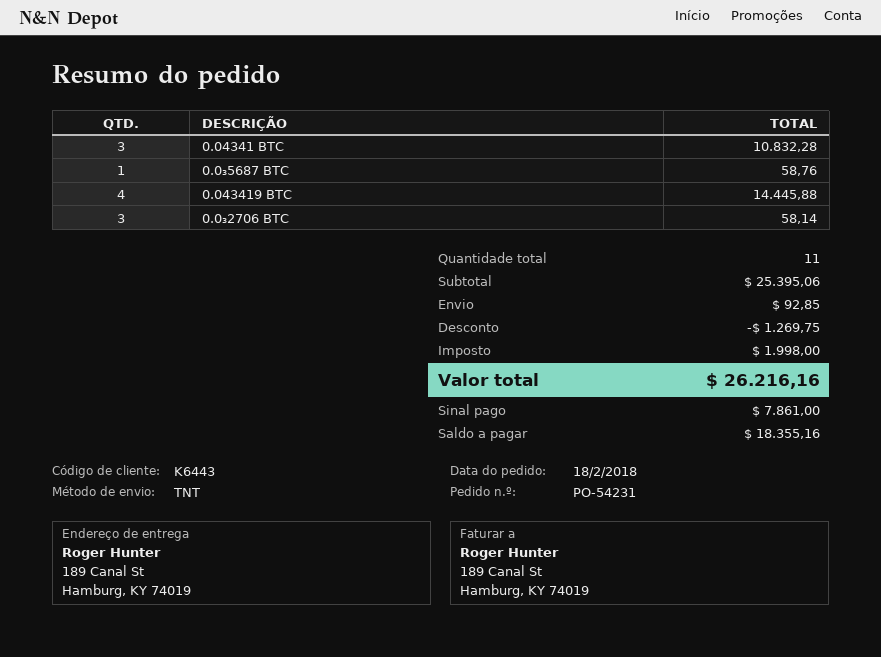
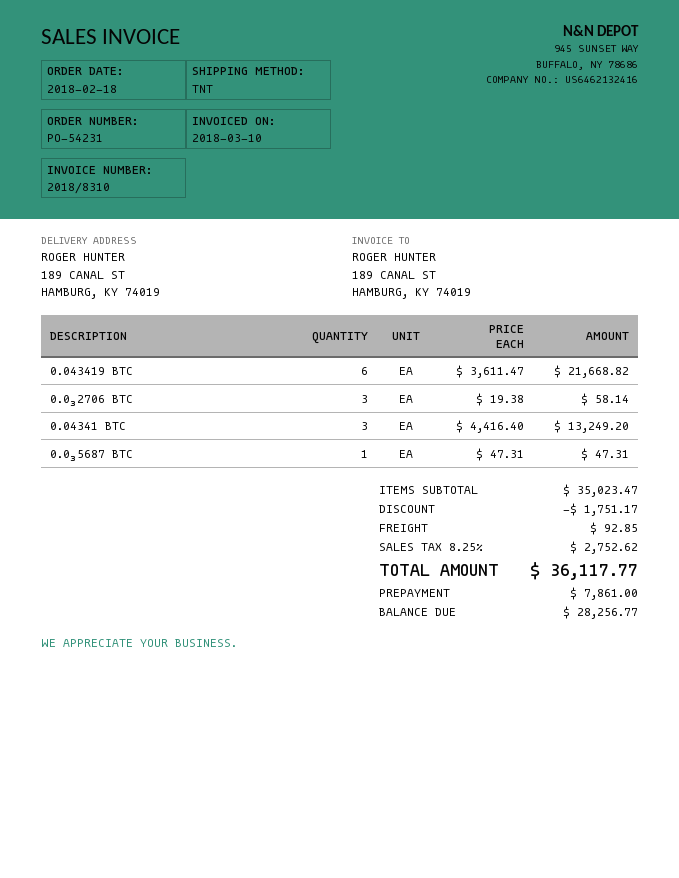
0.04341 BTC: 3 for 10832.28 -> 3 for 13249.20
0.0₃5687 BTC: 1 for 58.76 -> 1 for 47.31
0.043419 BTC: 4 for 14445.88 -> 6 for 21668.82
subtotal: 25395.06 -> 35023.47
discount: 1269.75 -> 1751.17
tax: 1998.00 -> 2752.62
total: 26216.16 -> 36117.77
balance: 18355.16 -> 28256.77

